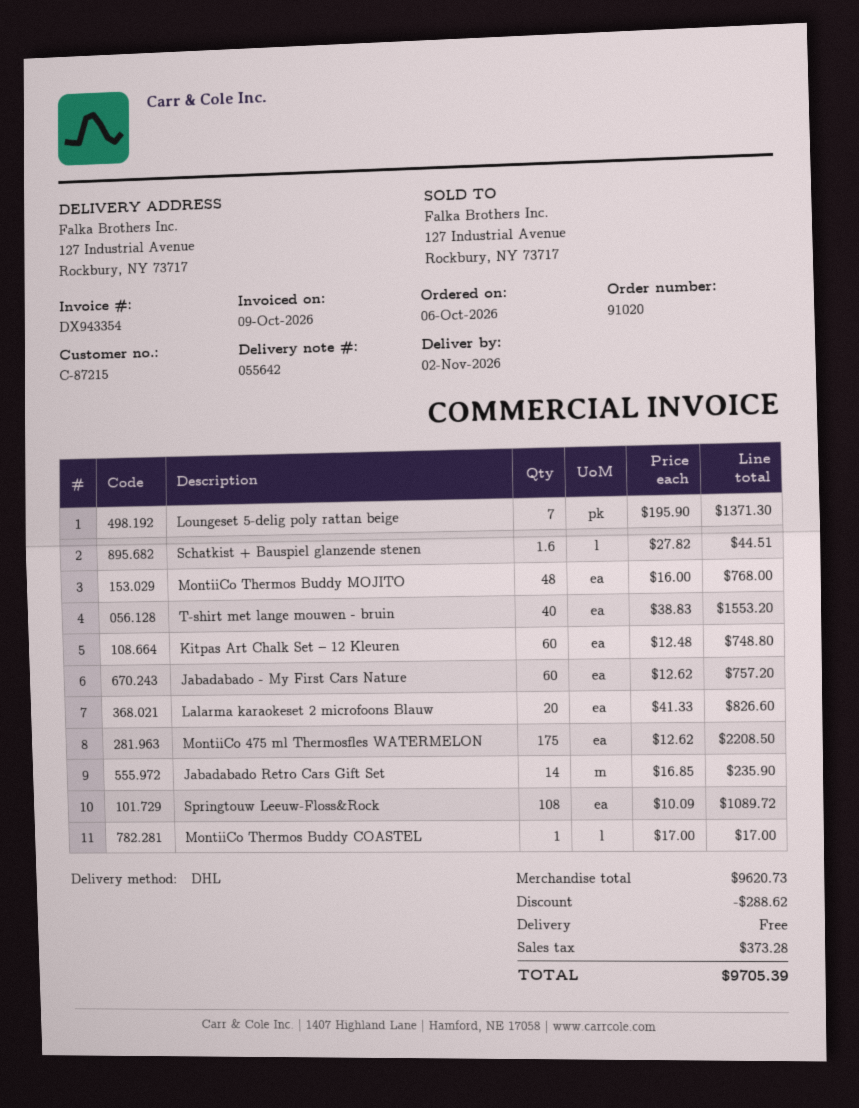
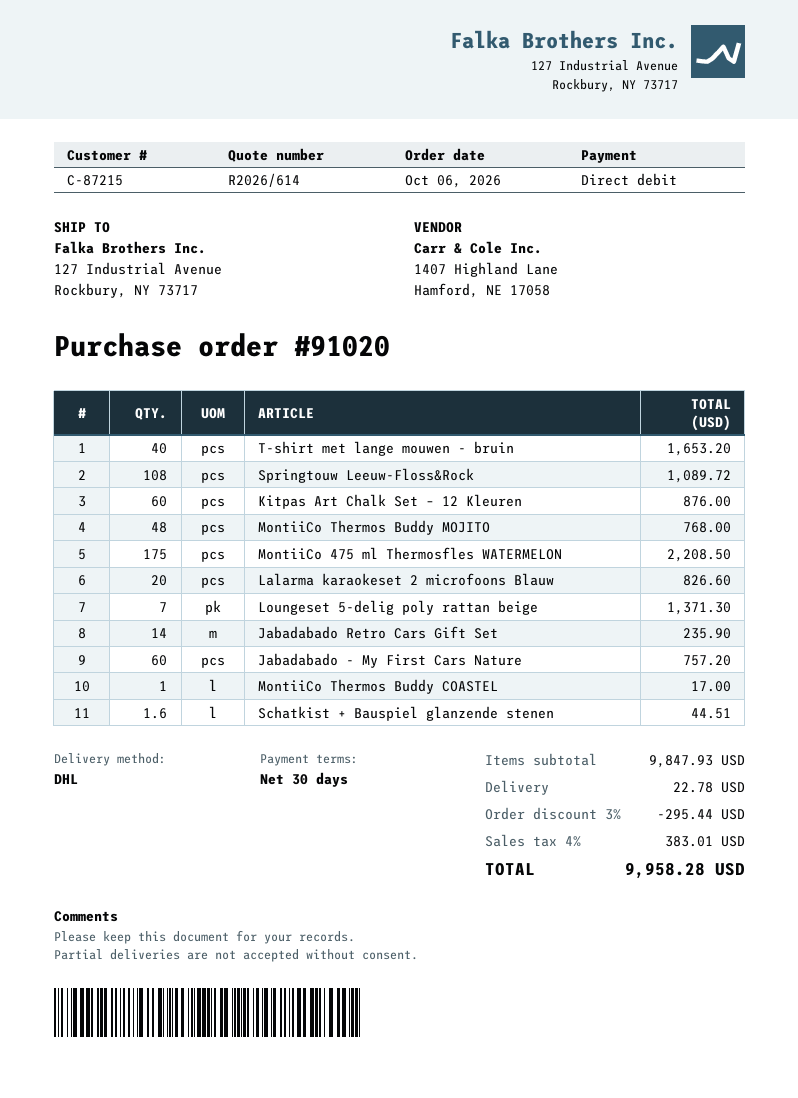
T-shirt met lange mouwen - bruin: 40 for 1553.20 -> 40 for 1653.20
Kitpas Art Chalk Set – 12 Kleuren: 60 for 748.80 -> 60 for 876.00
subtotal: 9620.73 -> 9847.93
discount: 288.62 -> 295.44
shipping: 0.00 -> 22.78
tax: 373.28 -> 383.01
total: 9705.39 -> 9958.28

